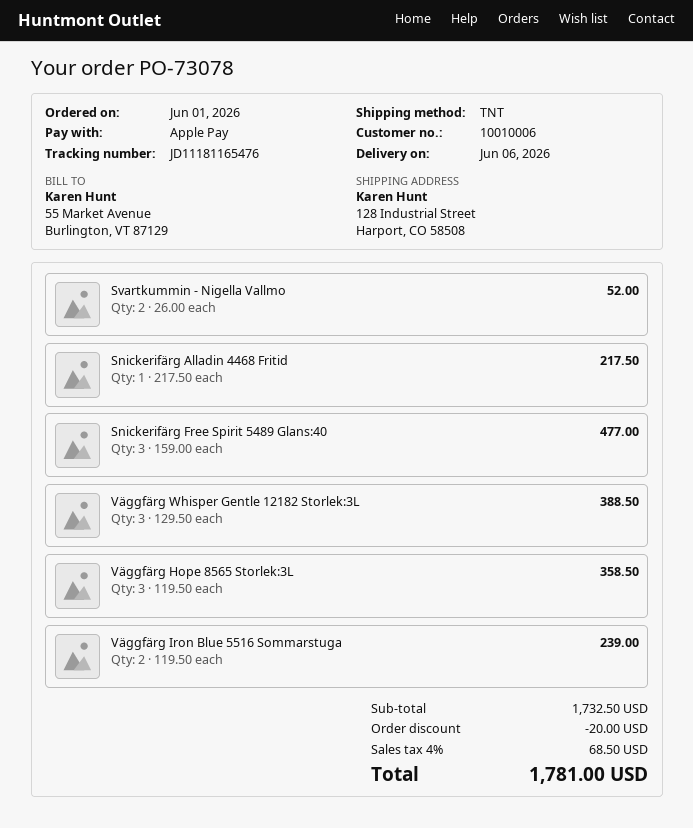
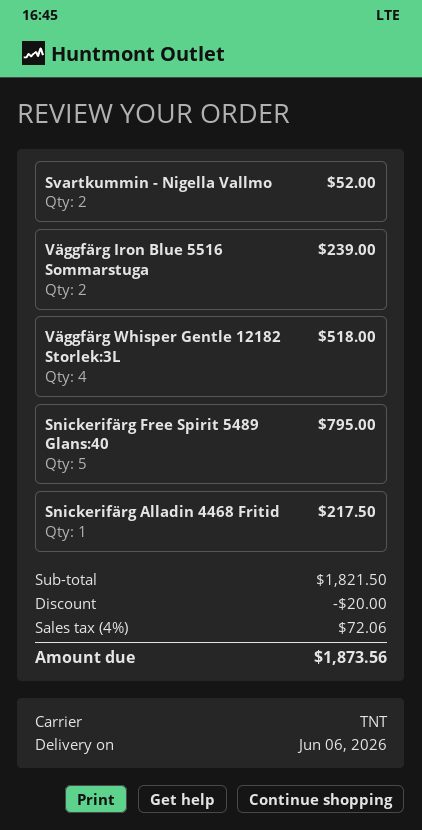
Snickerifärg Free Spirit 5489 Glans:40: 3 for 477.00 -> 5 for 795.00
Väggfärg Whisper Gentle 12182 Storlek:3L: 3 for 388.50 -> 4 for 518.00
Väggfärg Hope 8565 Storlek:3L: 3 for 358.50 -> none
subtotal: 1732.50 -> 1821.50
tax: 4% = 68.50 -> 4% = 72.06
total: 1781.00 -> 1873.56

